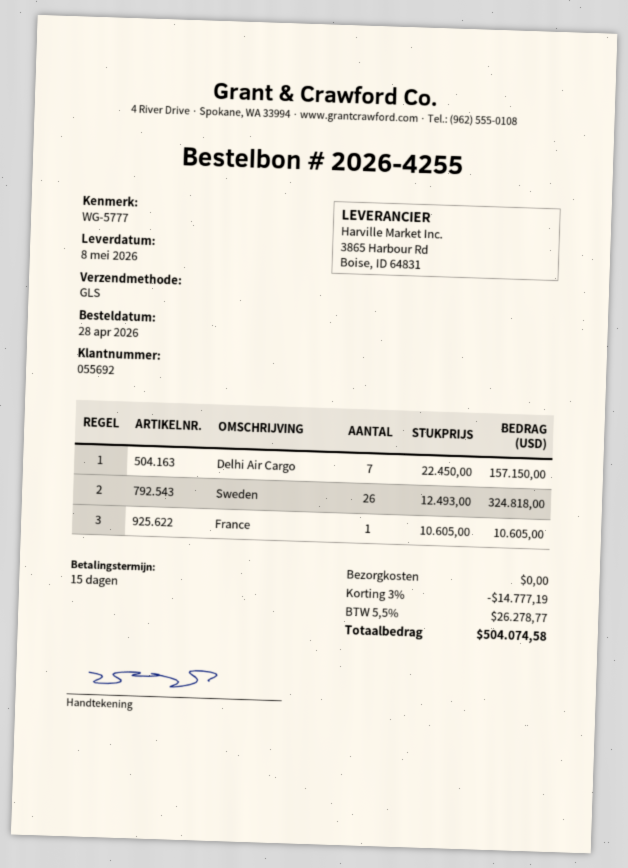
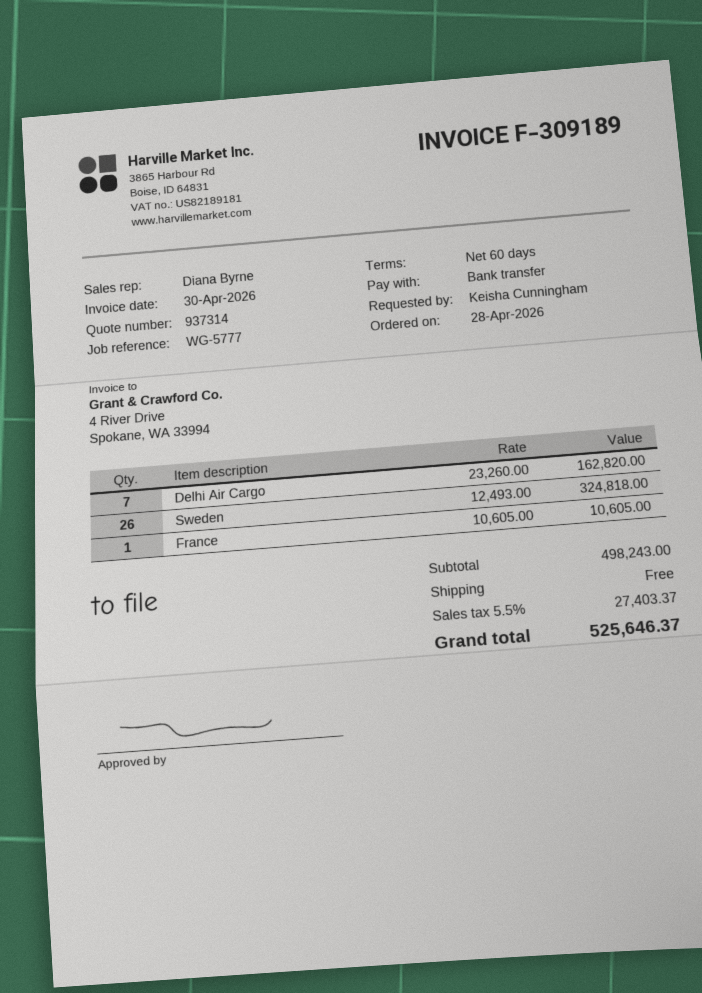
payment terms: 15 days -> 60 days
Delhi Air Cargo: 7 x 22450.00 = 157150.00 -> 7 x 23260.00 = 162820.00
discount: 3% = 14777.19 -> none
tax: 5.5% = 26278.77 -> 5.5% = 27403.37
total: 504074.58 -> 525646.37

